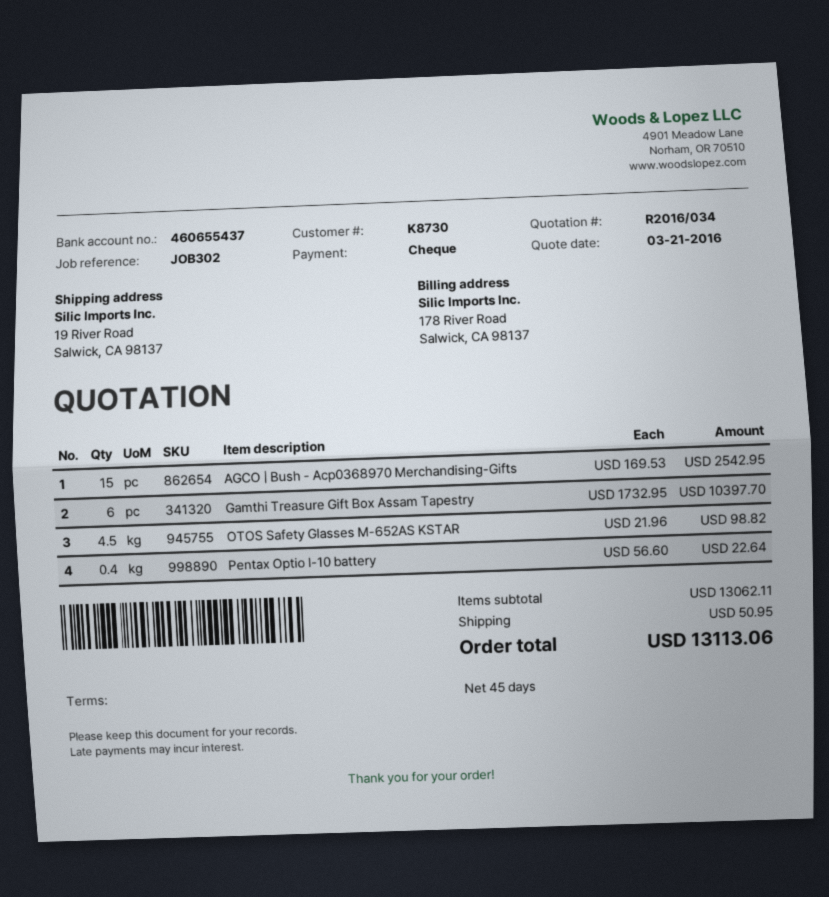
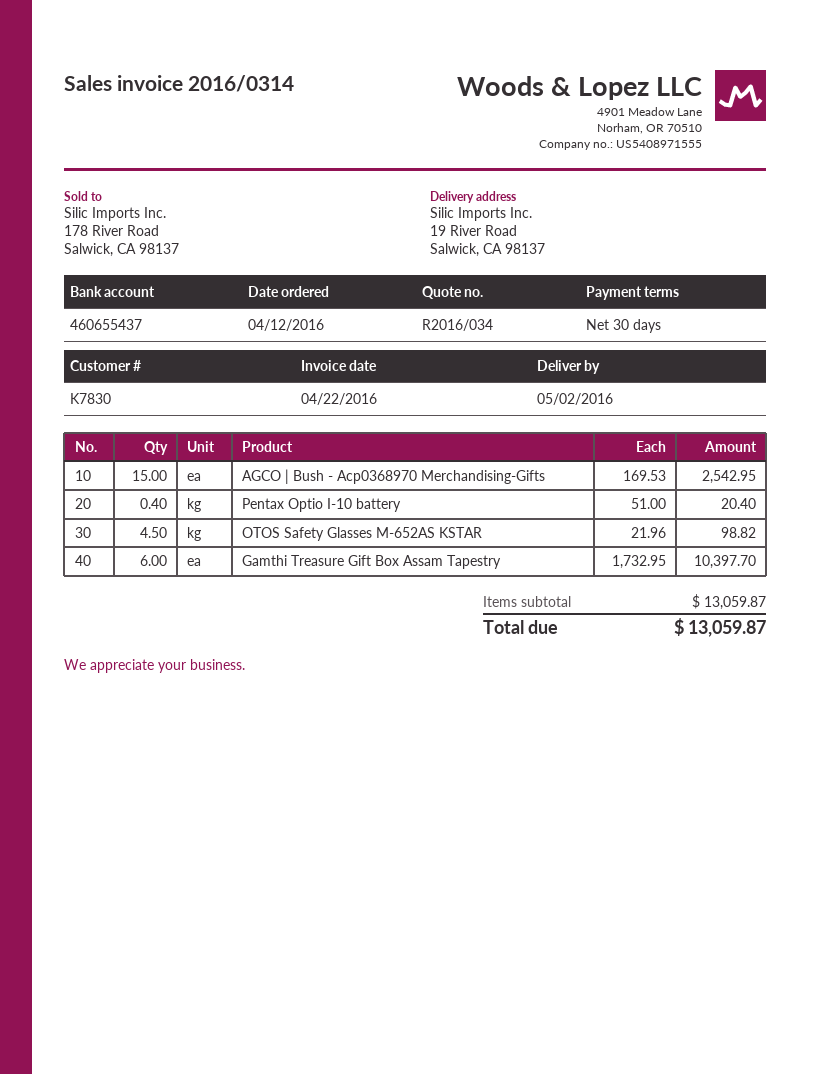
payment terms: 45 days -> 30 days
customer number: K8730 -> K7830
Pentax Optio I-10 battery: 0.4 x 56.60 = 22.64 -> 0.4 x 51.00 = 20.40
subtotal: 13062.11 -> 13059.87
shipping: 50.95 -> none
total: 13113.06 -> 13059.87

